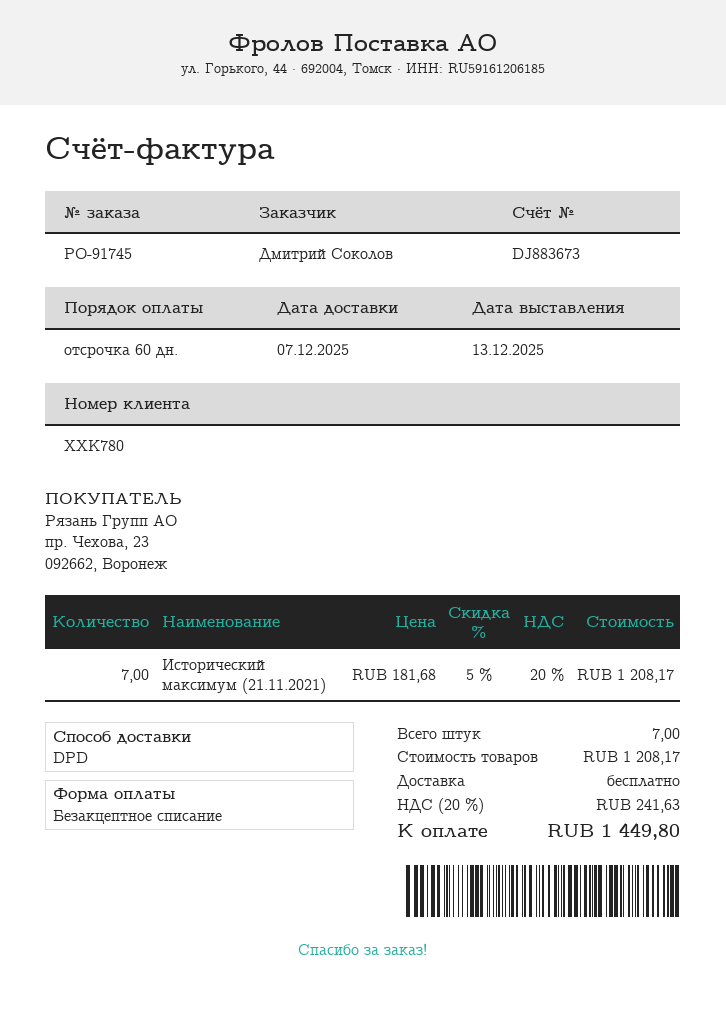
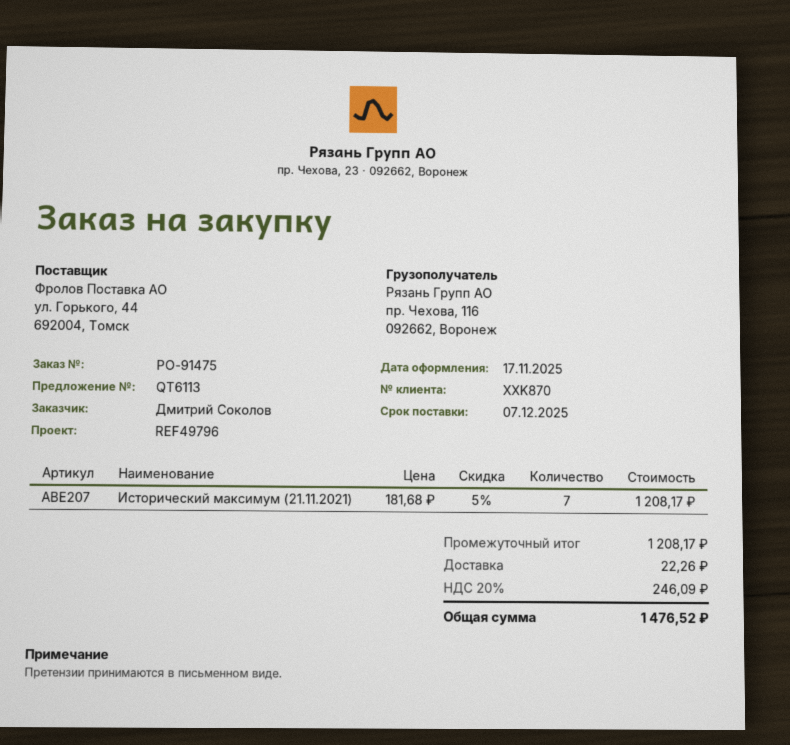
order number: PO-91745 -> PO-91475
customer number: XXK780 -> XXK870
shipping: 0.00 -> 22.26
tax: 20% = 241.63 -> 20% = 246.09
total: 1449.80 -> 1476.52

